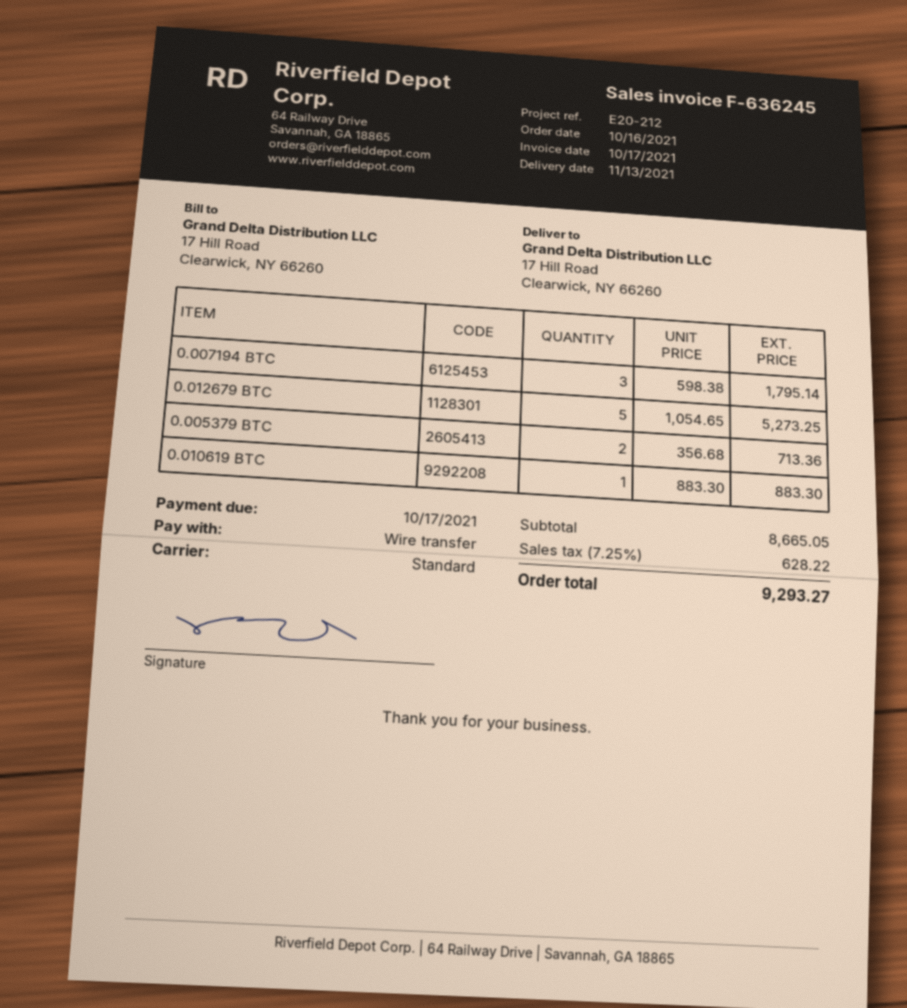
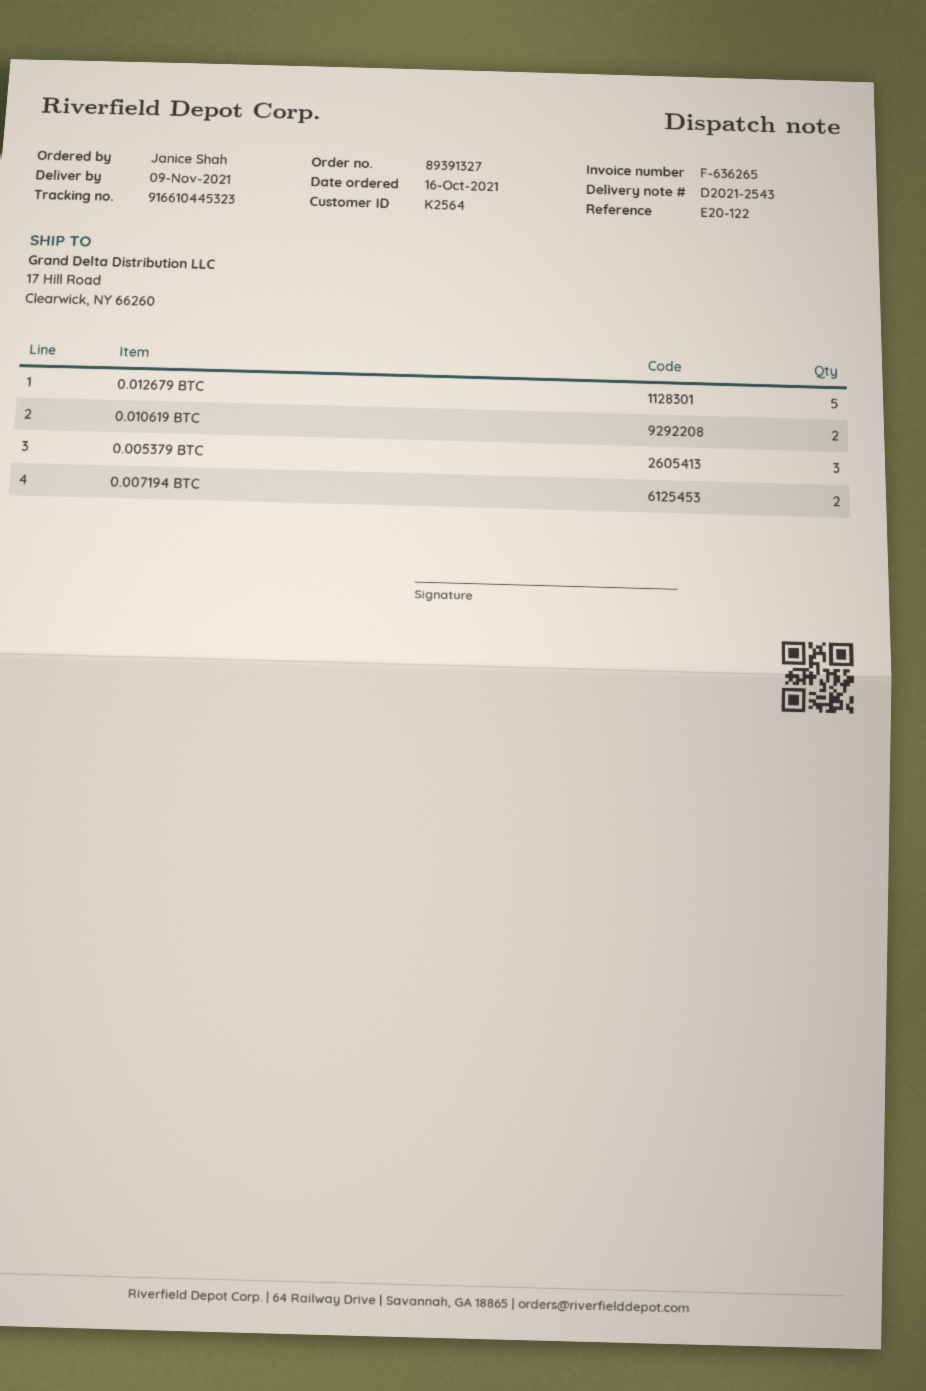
delivery date: 2021-11-13 -> 2021-11-09
invoice number: F-636245 -> F-636265
reference: E20-212 -> E20-122
0.007194 BTC: 3 -> 2
0.005379 BTC: 2 -> 3
0.010619 BTC: 1 -> 2

